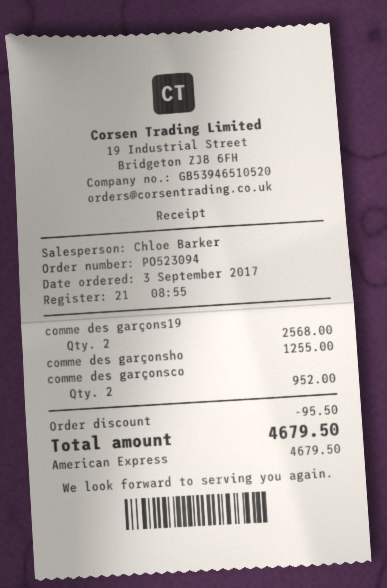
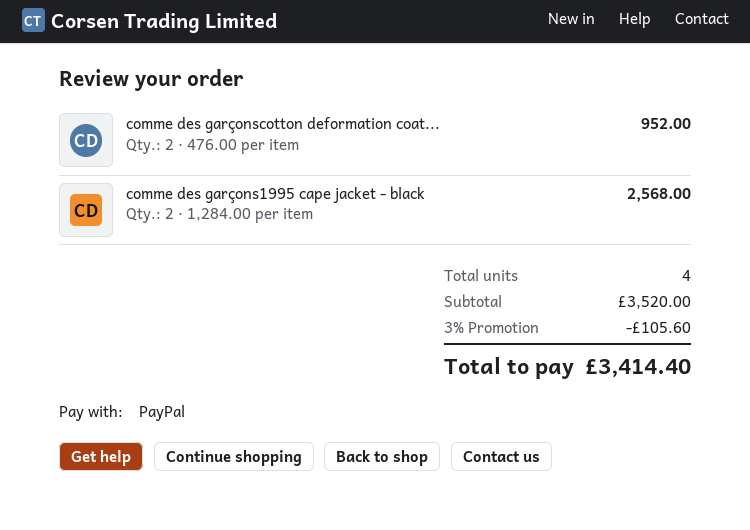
payment method: American Express -> PayPal
comme des garçonsho: 1 for 1255.00 -> none
discount: 95.50 -> 105.60
total: 4679.50 -> 3414.40

